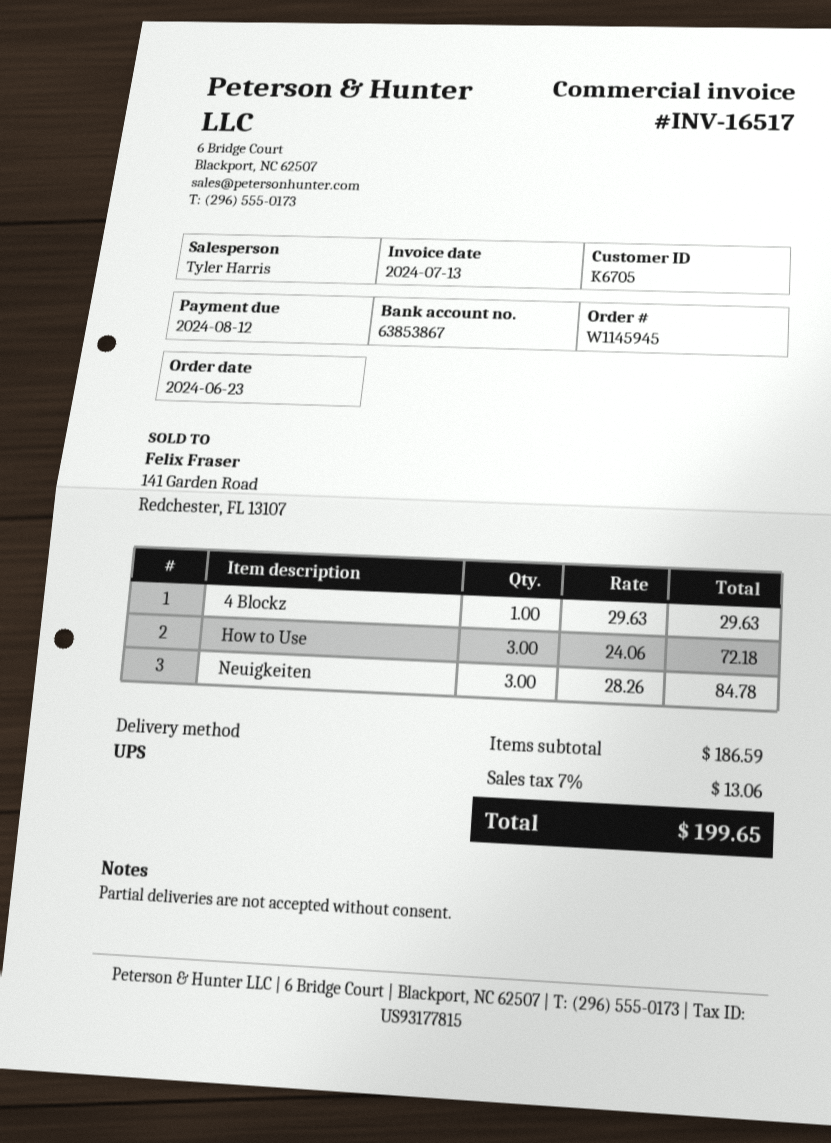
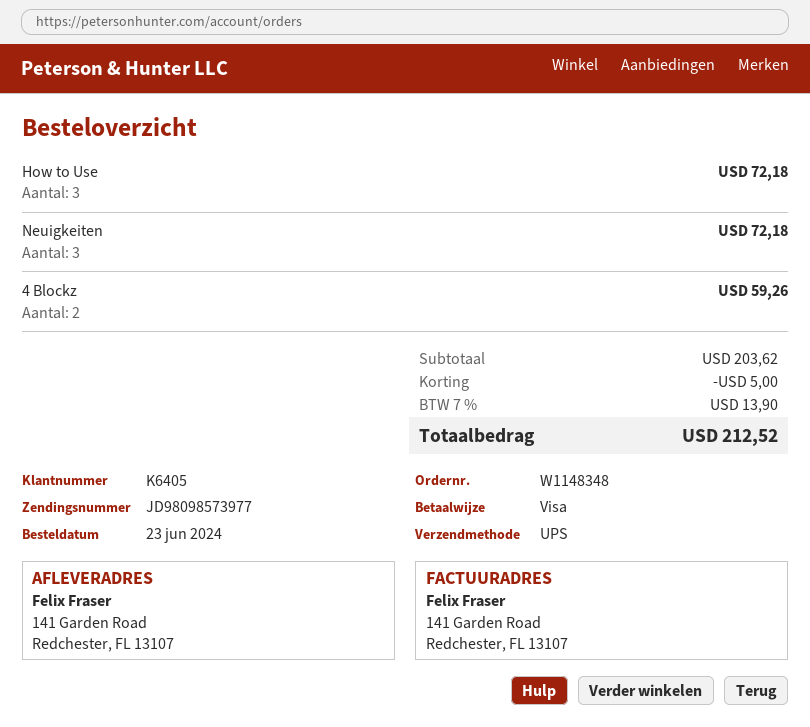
order number: W1145945 -> W1148348
customer number: K6705 -> K6405
4 Blockz: 1 for 29.63 -> 2 for 59.26
Neuigkeiten: 3 for 84.78 -> 3 for 72.18
subtotal: 186.59 -> 203.62
discount: none -> 5.00
tax: 7% = 13.06 -> 7% = 13.90
total: 199.65 -> 212.52

